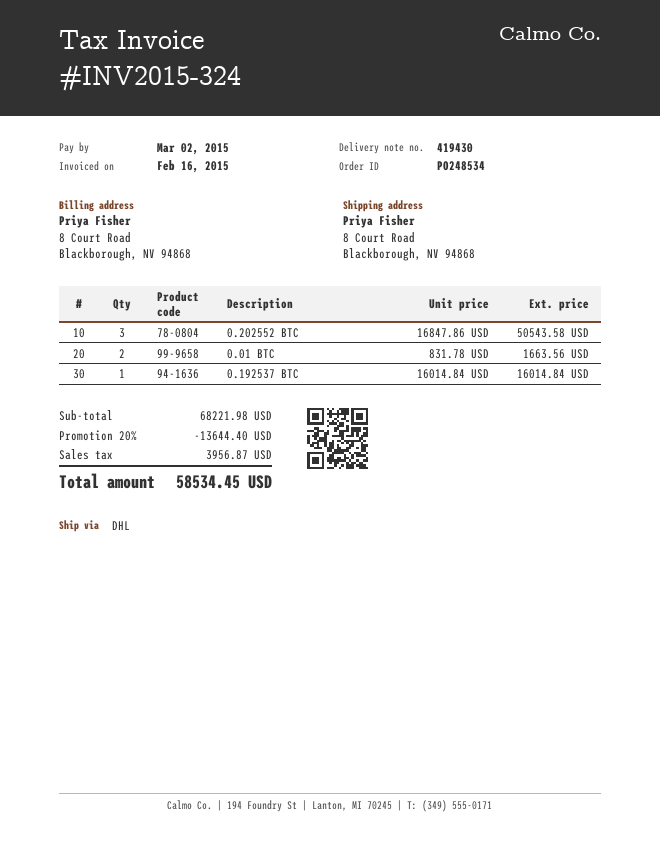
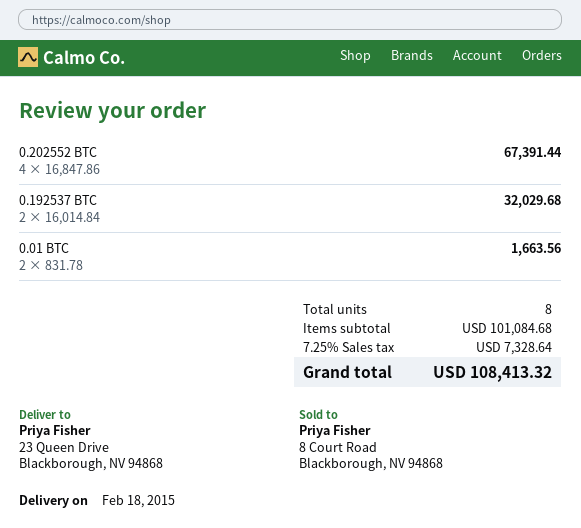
ship to: 8 Court Road, Blackborough, NV 94868 -> 23 Queen Drive, Blackborough, NV 94868
0.202552 BTC: 3 x 16847.86 = 50543.58 -> 4 x 16847.86 = 67391.44
0.192537 BTC: 1 x 16014.84 = 16014.84 -> 2 x 16014.84 = 32029.68
subtotal: 68221.98 -> 101084.68
discount: 20% = 13644.40 -> none
tax: 3956.87 -> 7328.64
total: 58534.45 -> 108413.32

